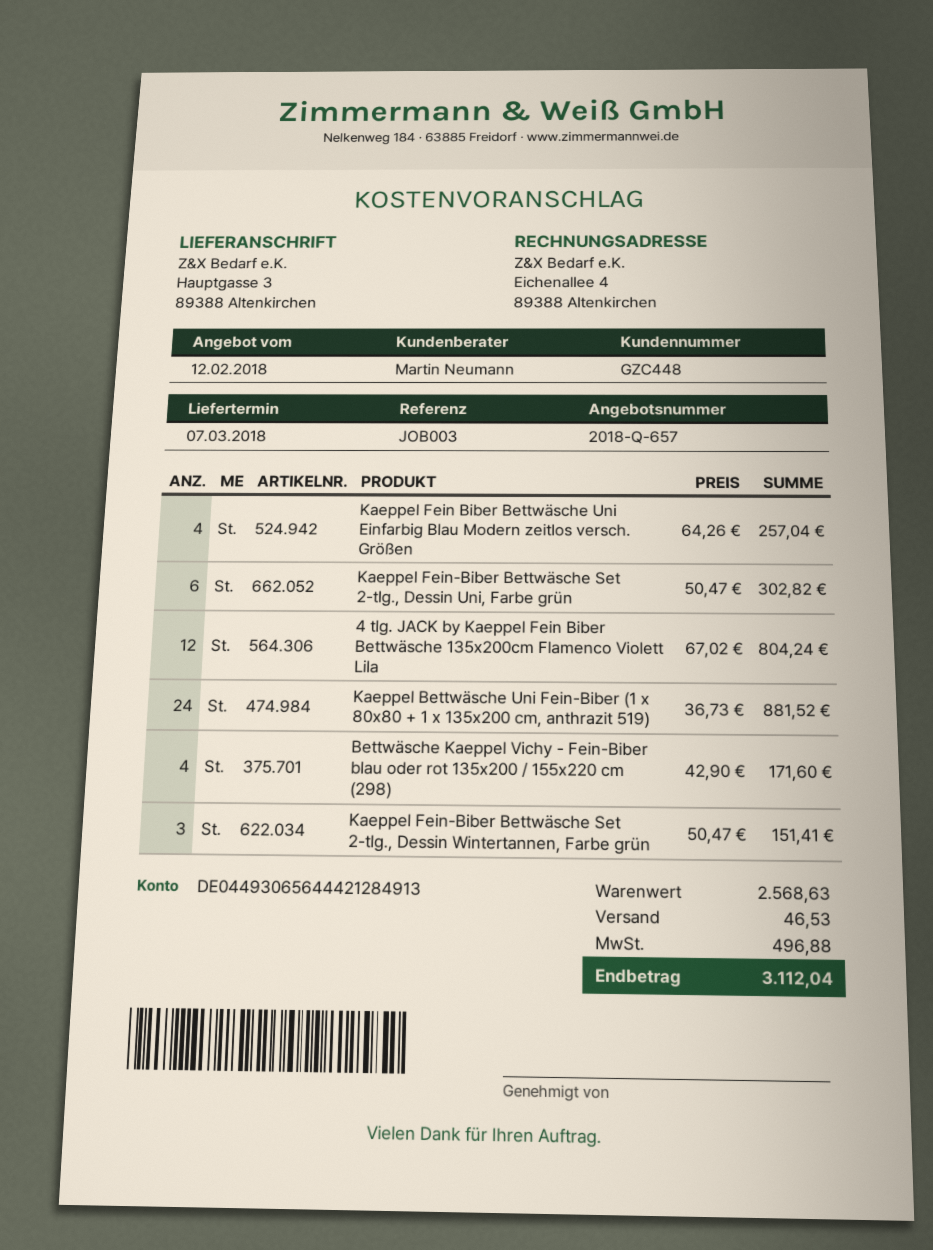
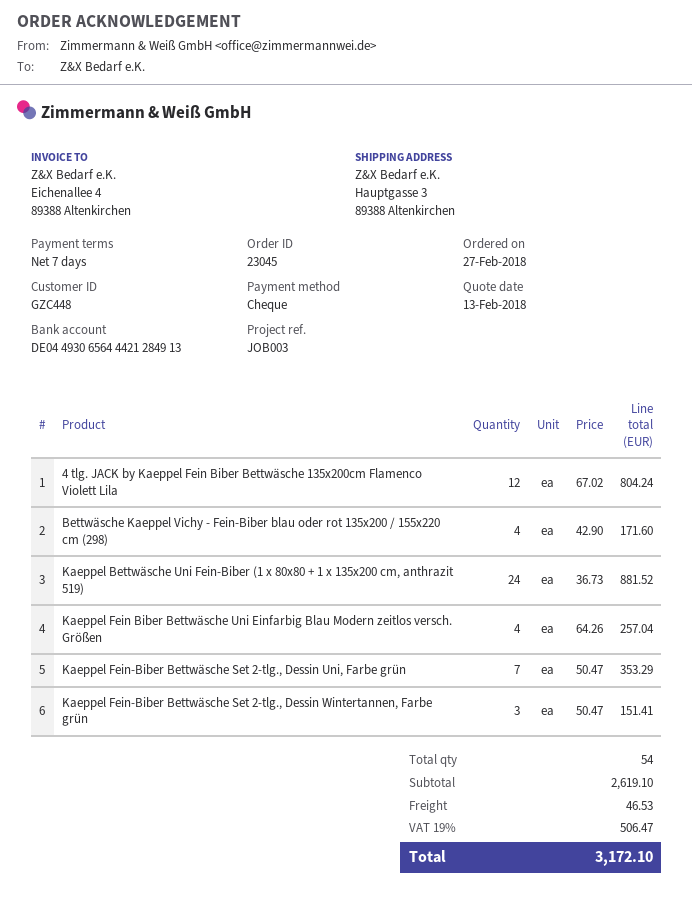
quote date: 2018-02-12 -> 2018-02-13
Kaeppel Fein-Biber Bettwäsche Set 2-tlg., Dessin Uni, Farbe grün: 6 x 50.47 = 302.82 -> 7 x 50.47 = 353.29
subtotal: 2568.63 -> 2619.10
tax: 496.88 -> 506.47
total: 3112.04 -> 3172.10

